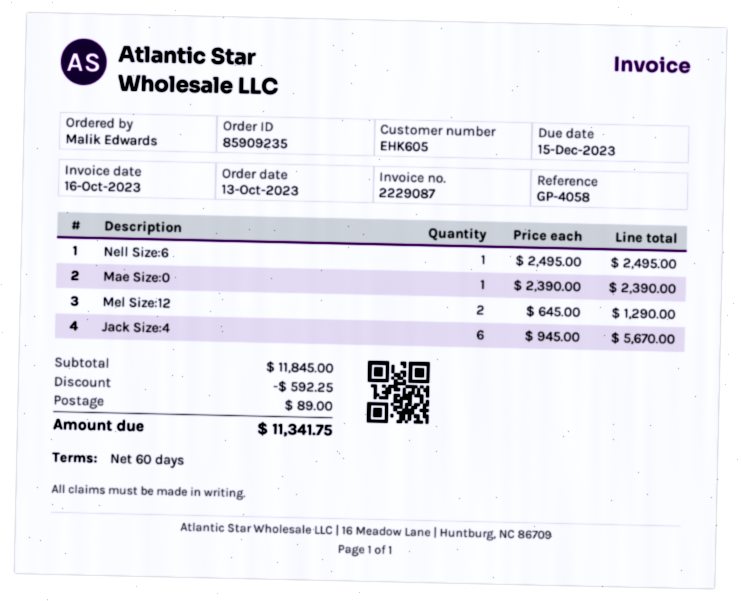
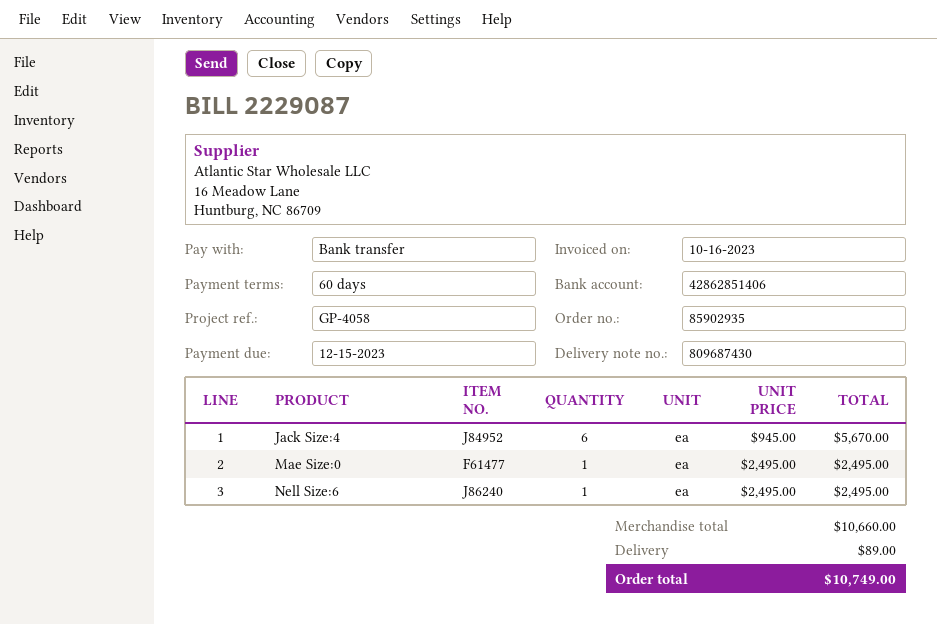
order number: 85909235 -> 85902935
Mae Size:0: 1 x 2390.00 = 2390.00 -> 1 x 2495.00 = 2495.00
Mel Size:12: 2 x 645.00 = 1290.00 -> none
subtotal: 11845.00 -> 10660.00
discount: 592.25 -> none
total: 11341.75 -> 10749.00

